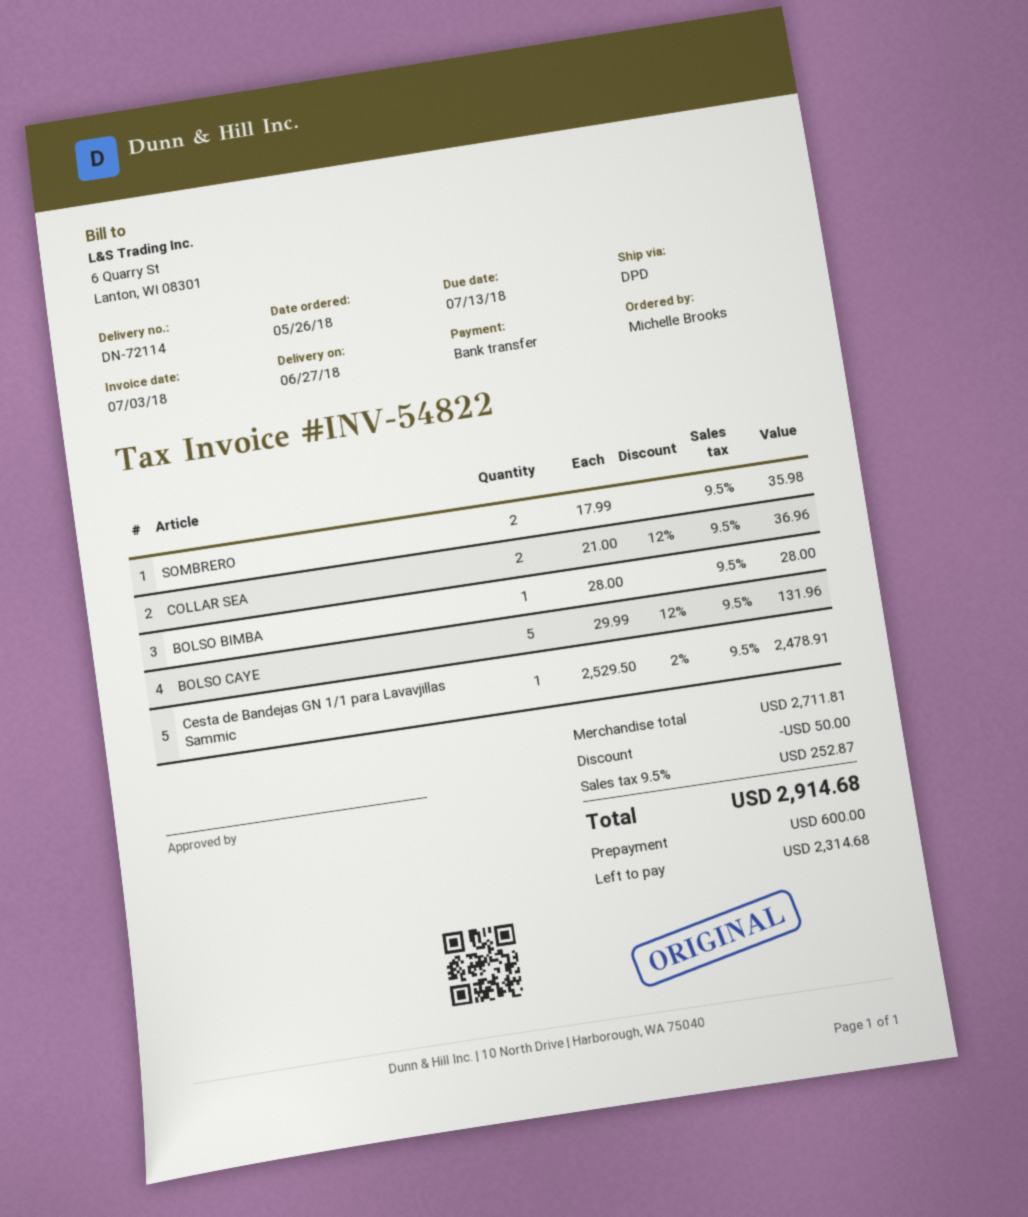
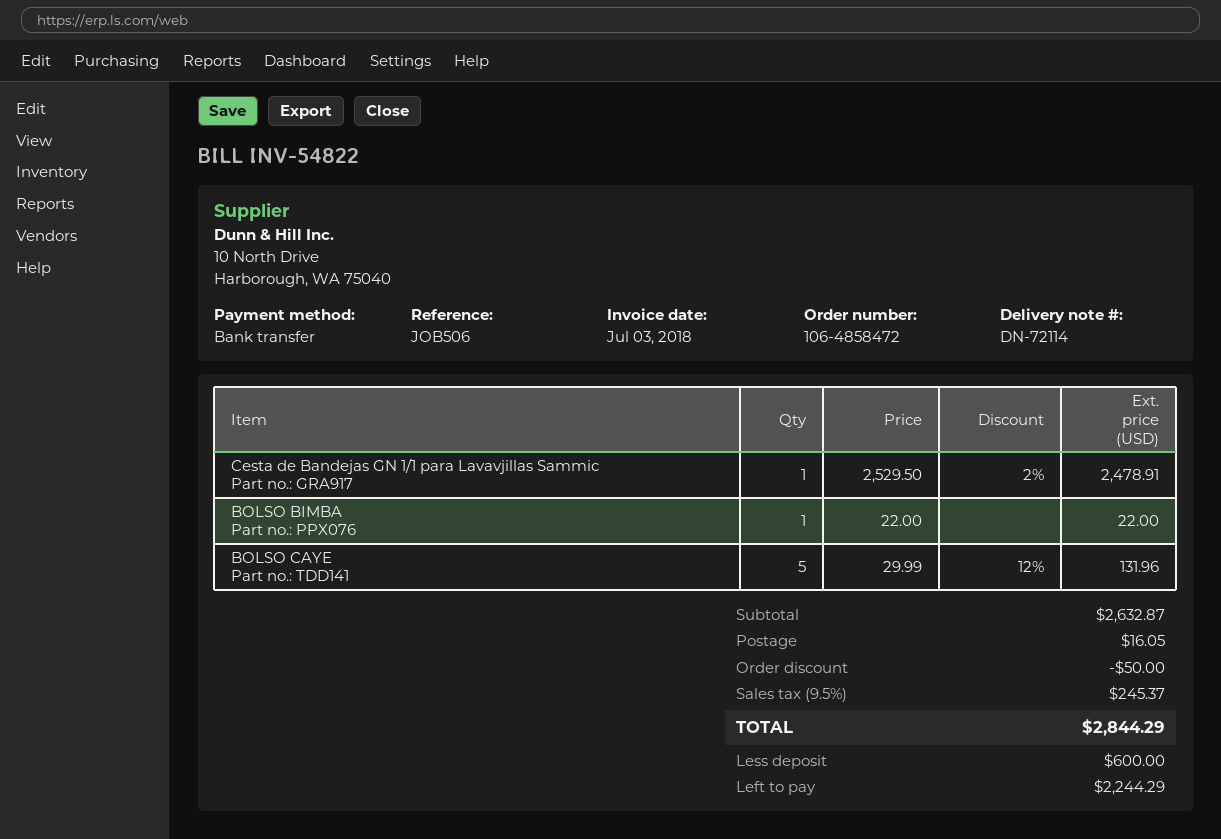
SOMBRERO: 2 x 17.99 = 35.98 -> none
COLLAR SEA: 2 x 21.00 - 12% = 36.96 -> none
BOLSO BIMBA: 1 x 28.00 = 28.00 -> 1 x 22.00 = 22.00
subtotal: 2711.81 -> 2632.87
shipping: none -> 16.05
tax: 9.5% = 252.87 -> 9.5% = 245.37
total: 2914.68 -> 2844.29
balance: 2314.68 -> 2244.29

